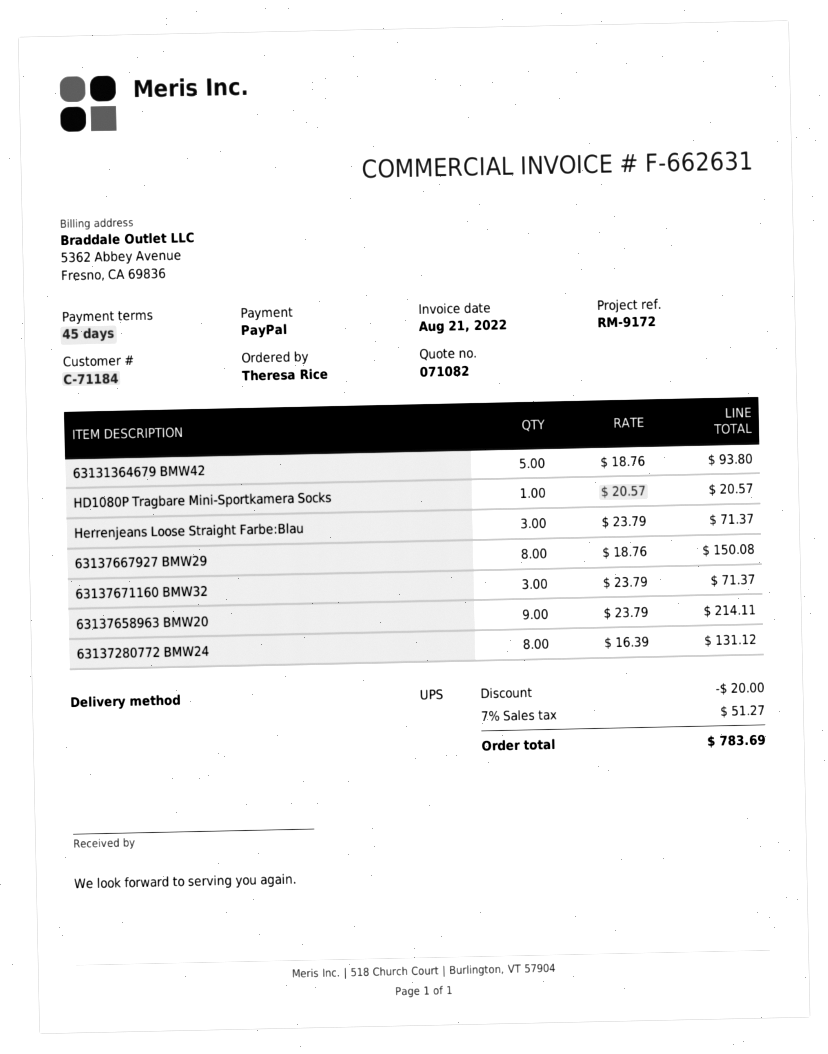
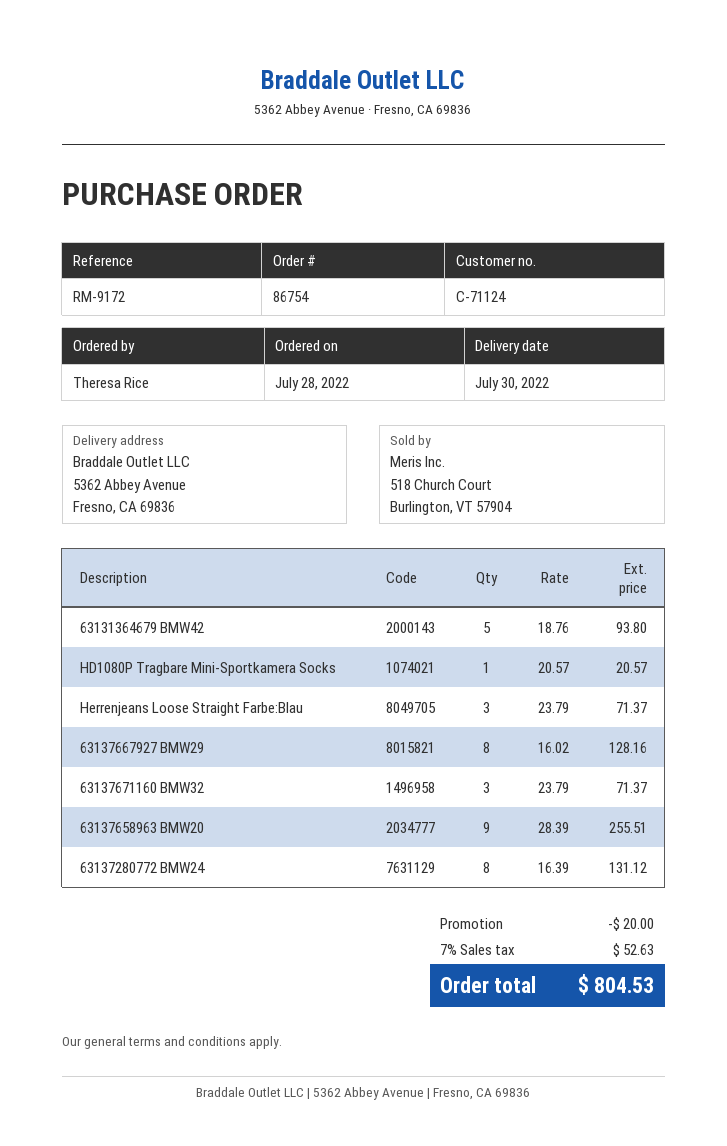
customer number: C-71184 -> C-71124
63137667927 BMW29: 8 x 18.76 = 150.08 -> 8 x 16.02 = 128.16
63137658963 BMW20: 9 x 23.79 = 214.11 -> 9 x 28.39 = 255.51
tax: 7% = 51.27 -> 7% = 52.63
total: 783.69 -> 804.53

